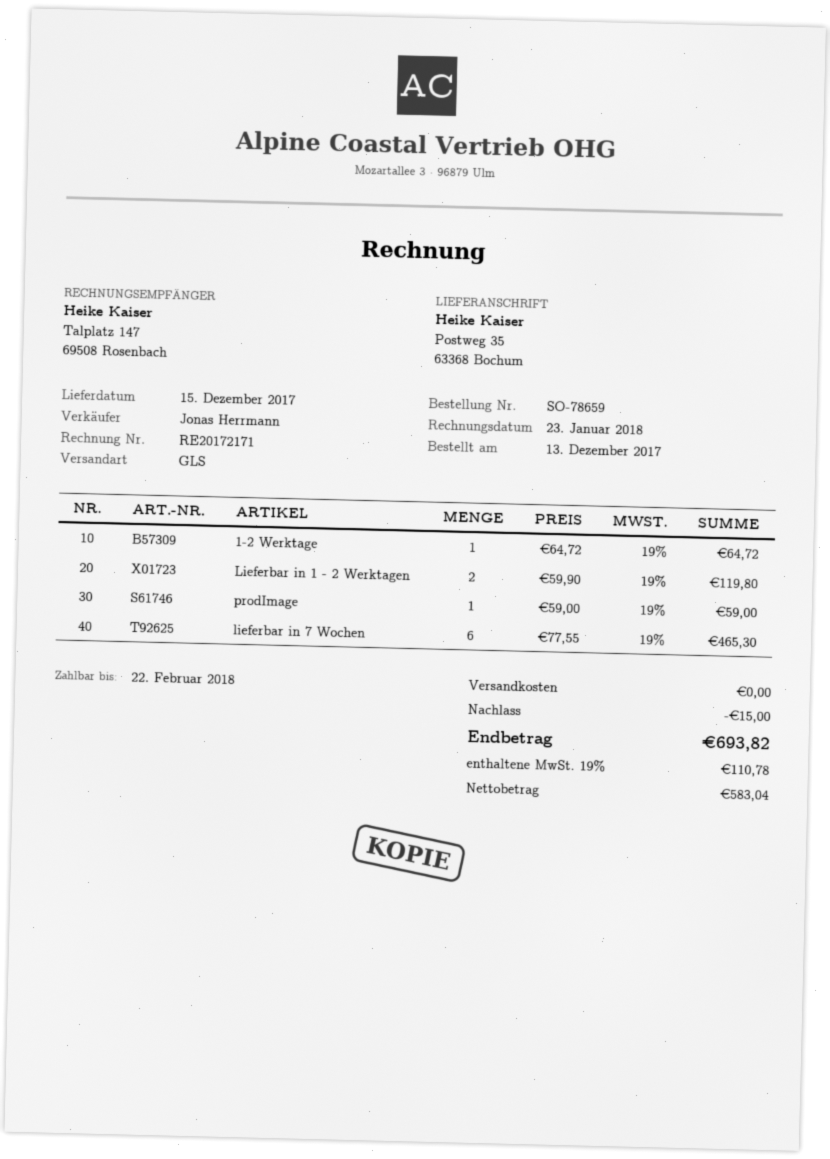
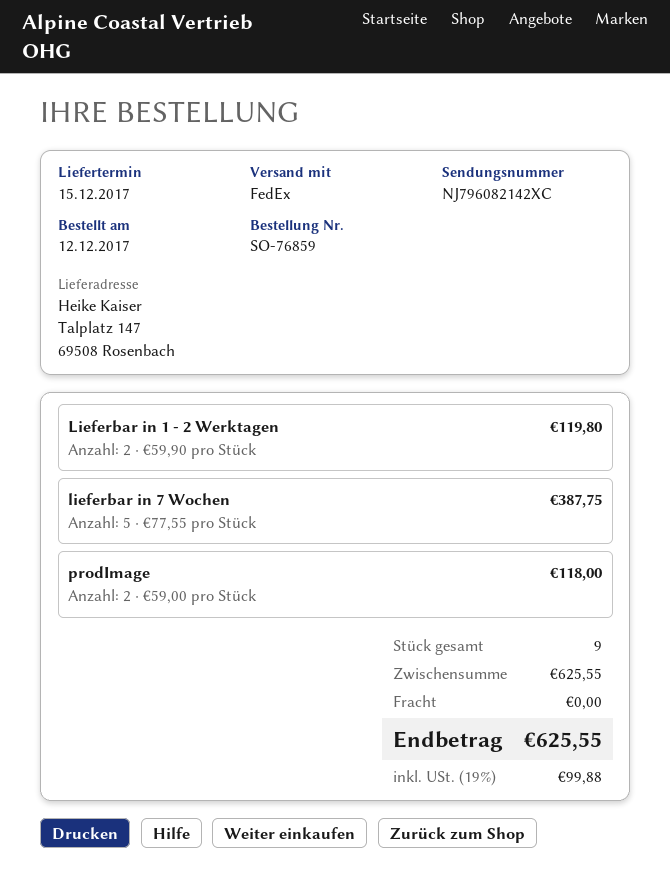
order number: SO-78659 -> SO-76859
order date: 2017-12-13 -> 2017-12-12
shipping method: GLS -> FedEx
ship to: Postweg 35, 63368 Bochum -> Talplatz 147, 69508 Rosenbach
1-2 Werktage: 1 x 64.72 = 64.72 -> none
prodImage: 1 x 59.00 = 59.00 -> 2 x 59.00 = 118.00
lieferbar in 7 Wochen: 6 x 77.55 = 465.30 -> 5 x 77.55 = 387.75
discount: 15.00 -> none
tax: 19% = 110.78 -> 19% = 99.88
total: 693.82 -> 625.55

